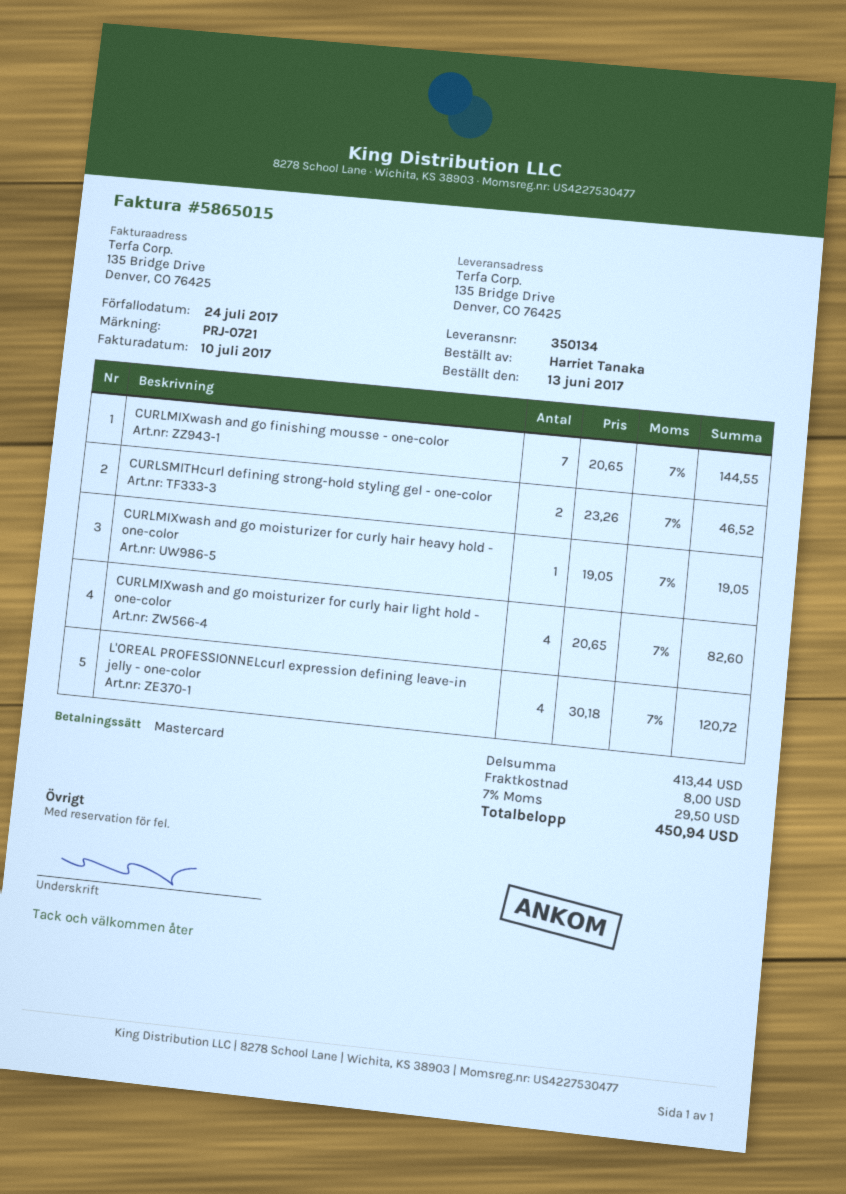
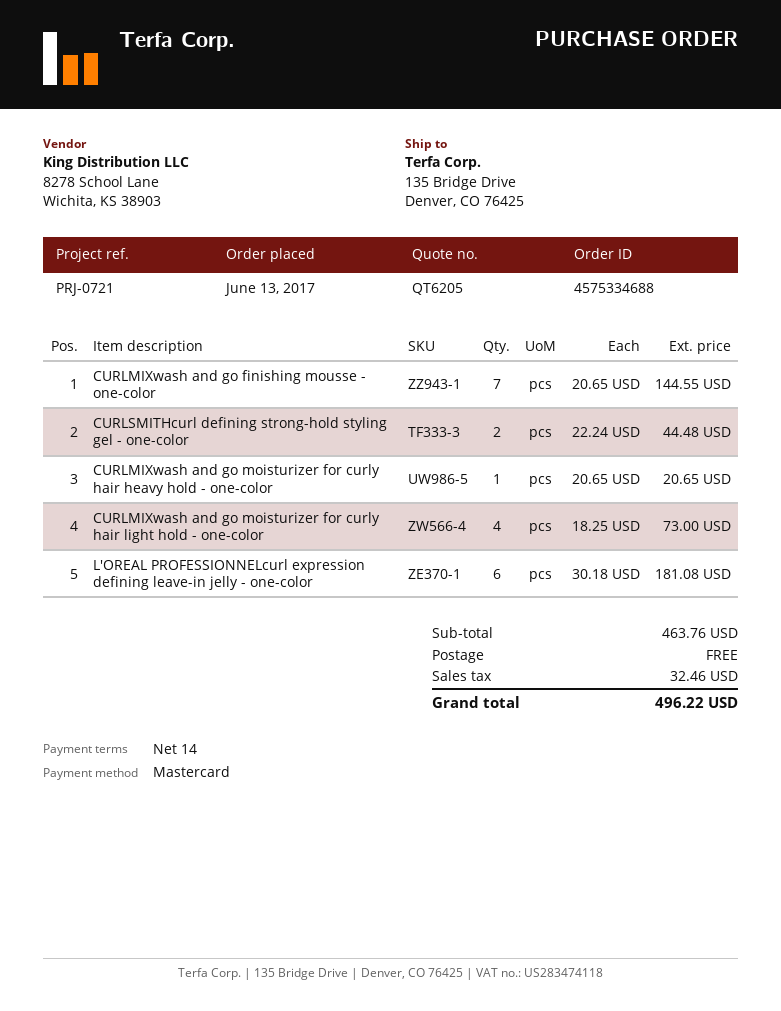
CURLSMITHcurl defining strong-hold styling gel - one-color: 2 x 23.26 = 46.52 -> 2 x 22.24 = 44.48
CURLMIXwash and go moisturizer for curly hair heavy hold - one-color: 1 x 19.05 = 19.05 -> 1 x 20.65 = 20.65
CURLMIXwash and go moisturizer for curly hair light hold - one-color: 4 x 20.65 = 82.60 -> 4 x 18.25 = 73.00
L'OREAL PROFESSIONNELcurl expression defining leave-in jelly - one-color: 4 x 30.18 = 120.72 -> 6 x 30.18 = 181.08
subtotal: 413.44 -> 463.76
shipping: 8.00 -> 0.00
tax: 29.50 -> 32.46
total: 450.94 -> 496.22

